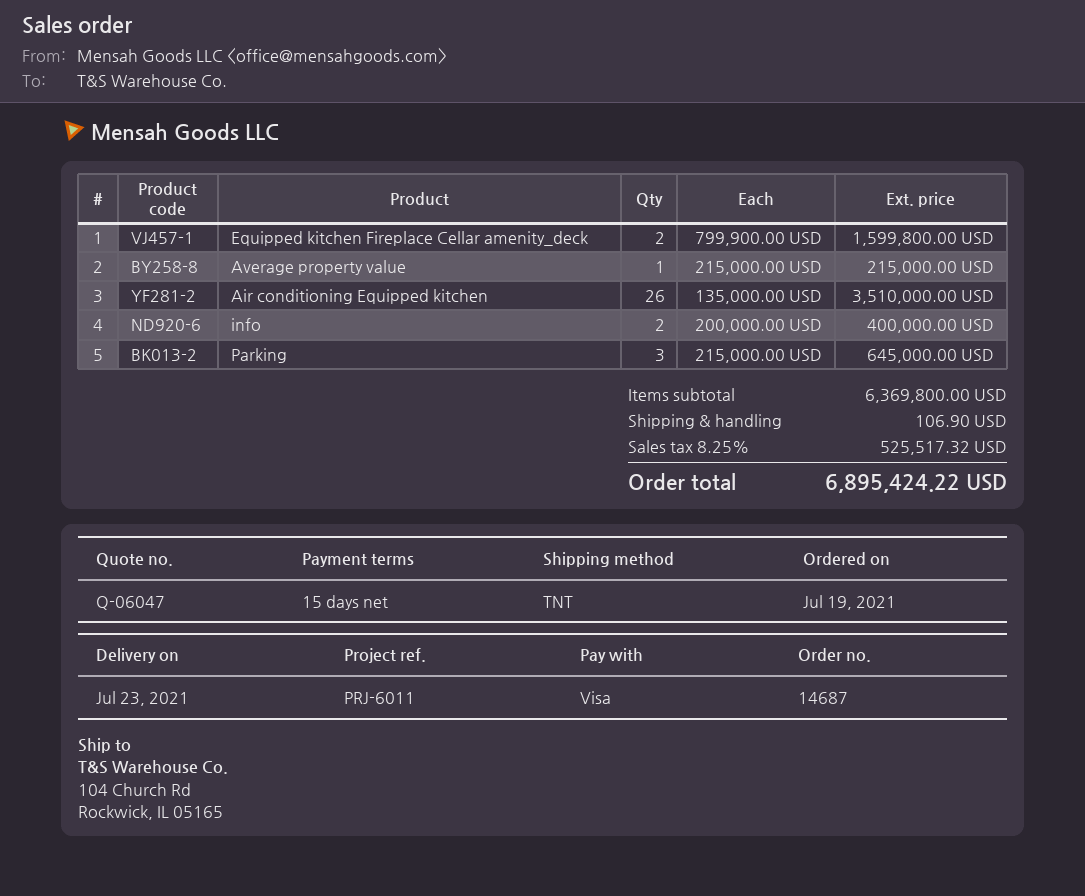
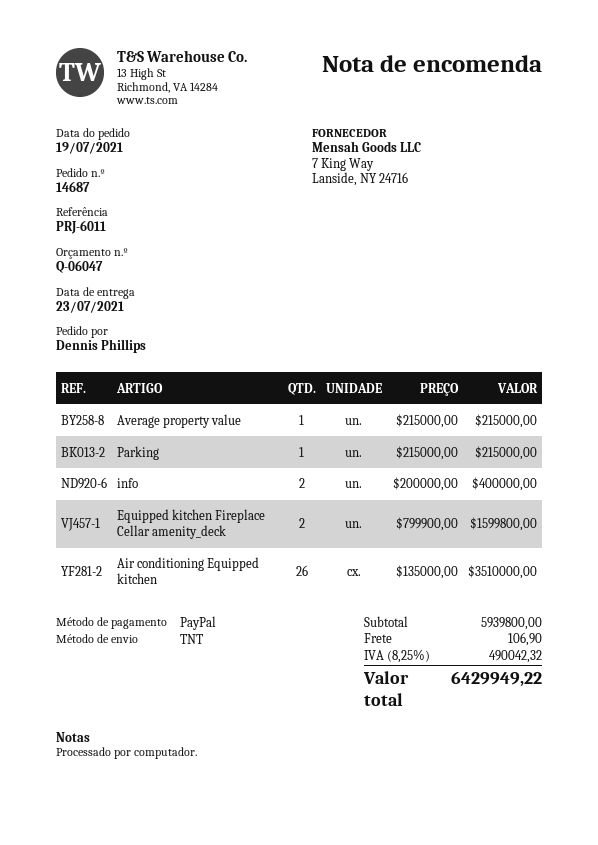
payment method: Visa -> PayPal
Parking: 3 x 215000.00 = 645000.00 -> 1 x 215000.00 = 215000.00
subtotal: 6369800.00 -> 5939800.00
tax: 8.25% = 525517.32 -> 8.25% = 490042.32
total: 6895424.22 -> 6429949.22

